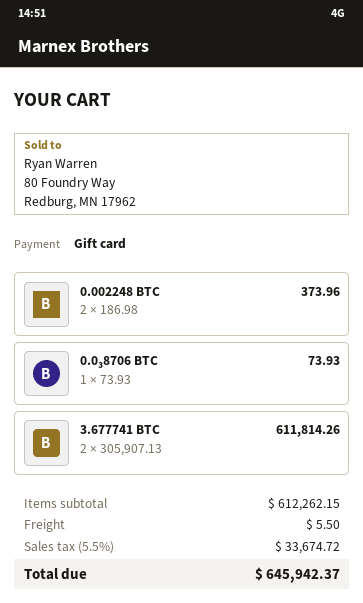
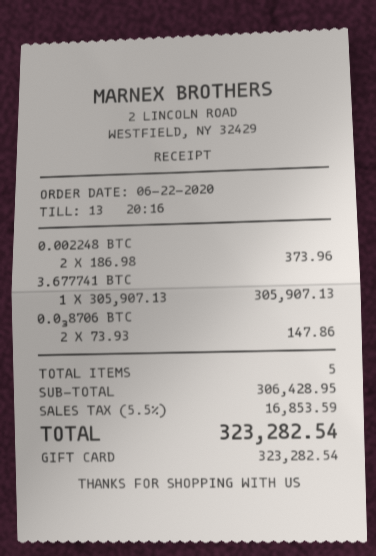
0.0₃8706 BTC: 1 x 73.93 = 73.93 -> 2 x 73.93 = 147.86
3.677741 BTC: 2 x 305907.13 = 611814.26 -> 1 x 305907.13 = 305907.13
subtotal: 612262.15 -> 306428.95
shipping: 5.50 -> none
tax: 5.5% = 33674.72 -> 5.5% = 16853.59
total: 645942.37 -> 323282.54

